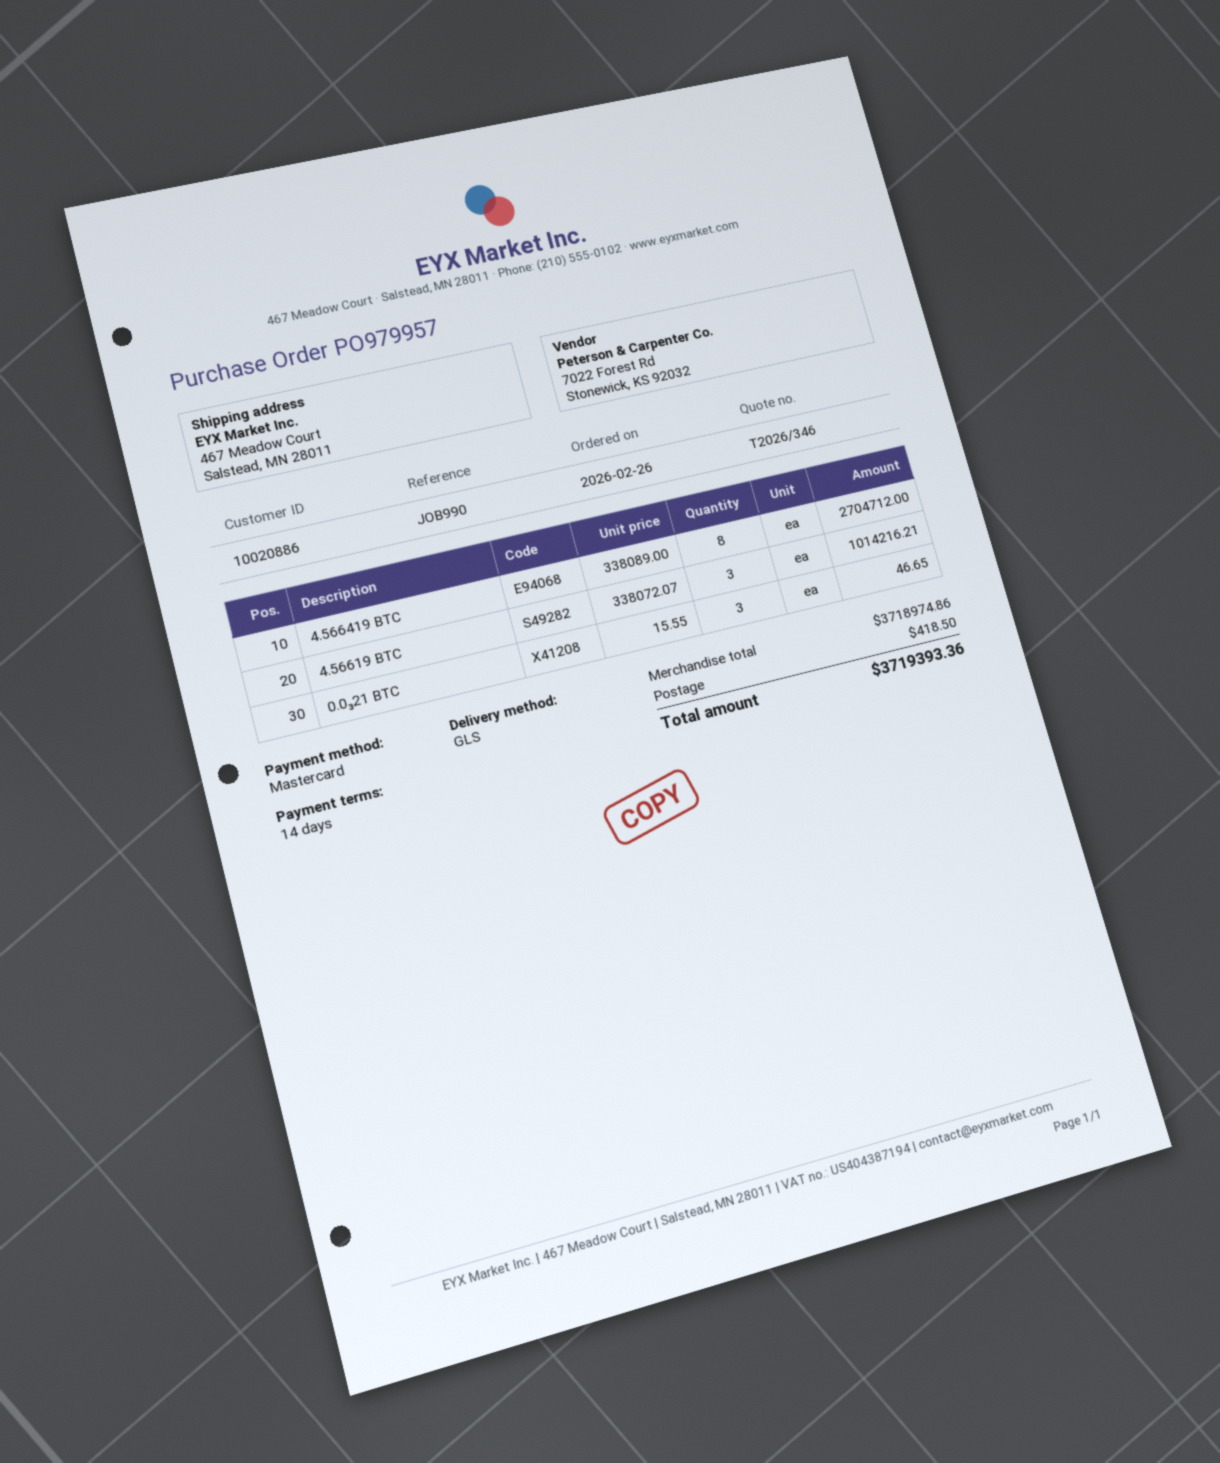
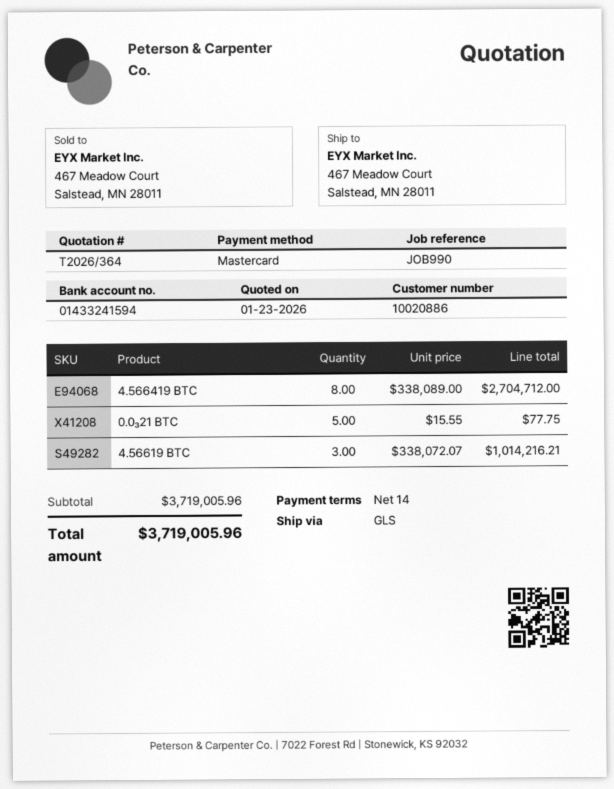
quote number: T2026/346 -> T2026/364
0.0₃21 BTC: 3 x 15.55 = 46.65 -> 5 x 15.55 = 77.75
subtotal: 3718974.86 -> 3719005.96
shipping: 418.50 -> none
total: 3719393.36 -> 3719005.96

